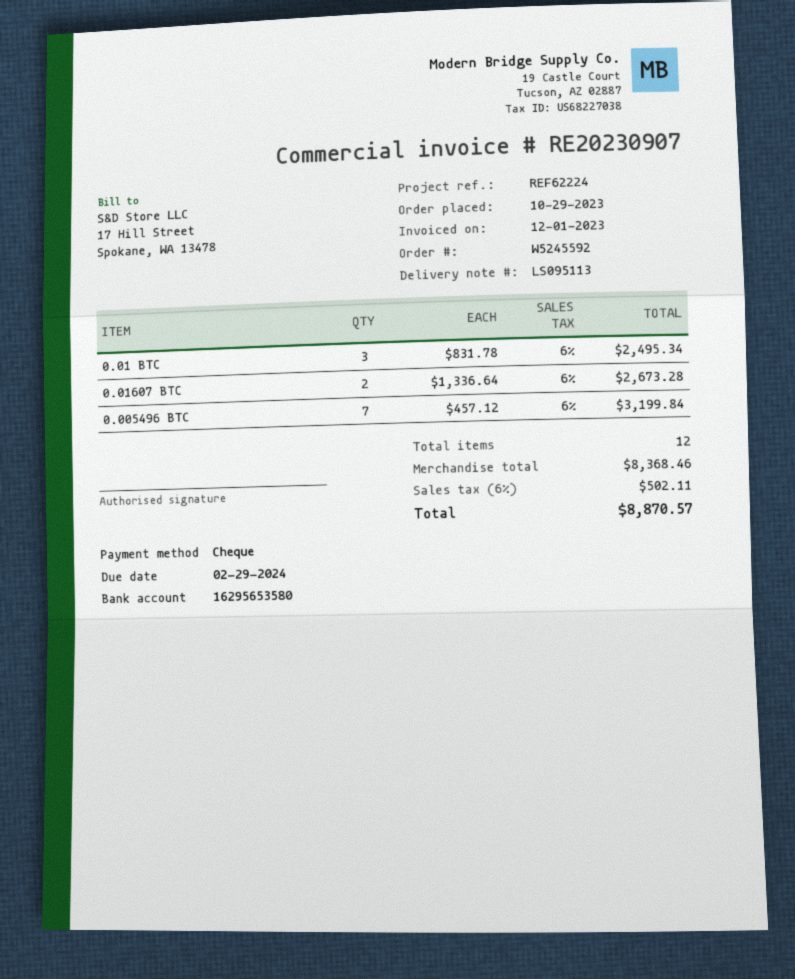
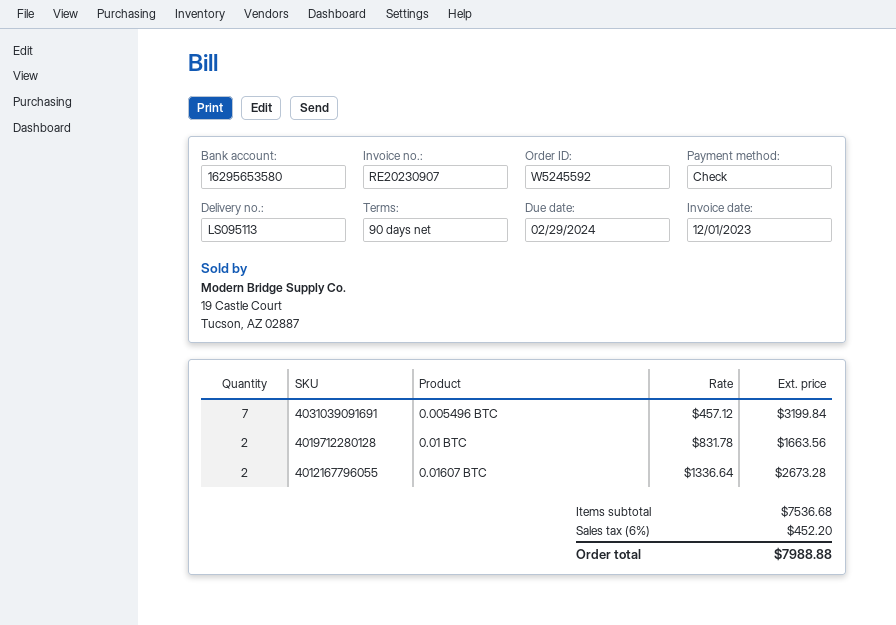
0.01 BTC: 3 x 831.78 = 2495.34 -> 2 x 831.78 = 1663.56
subtotal: 8368.46 -> 7536.68
tax: 6% = 502.11 -> 6% = 452.20
total: 8870.57 -> 7988.88

